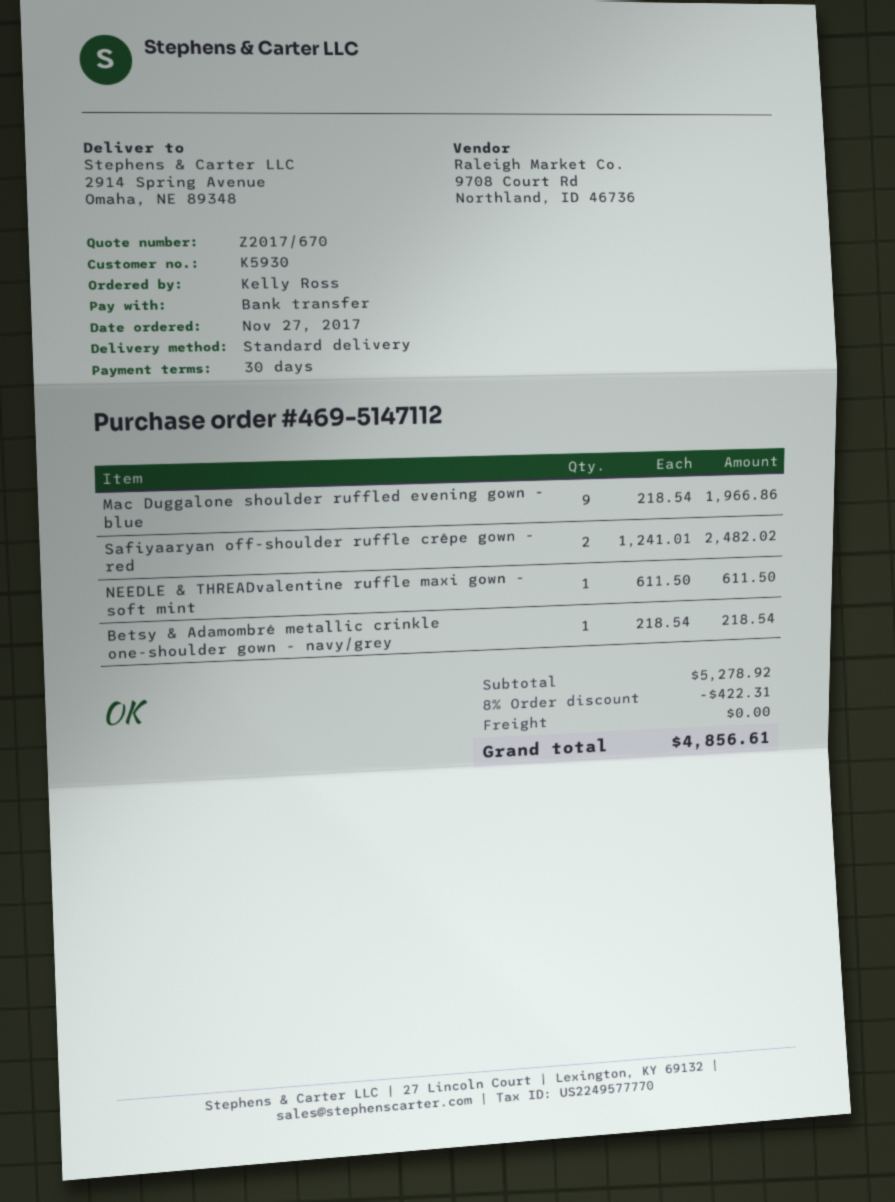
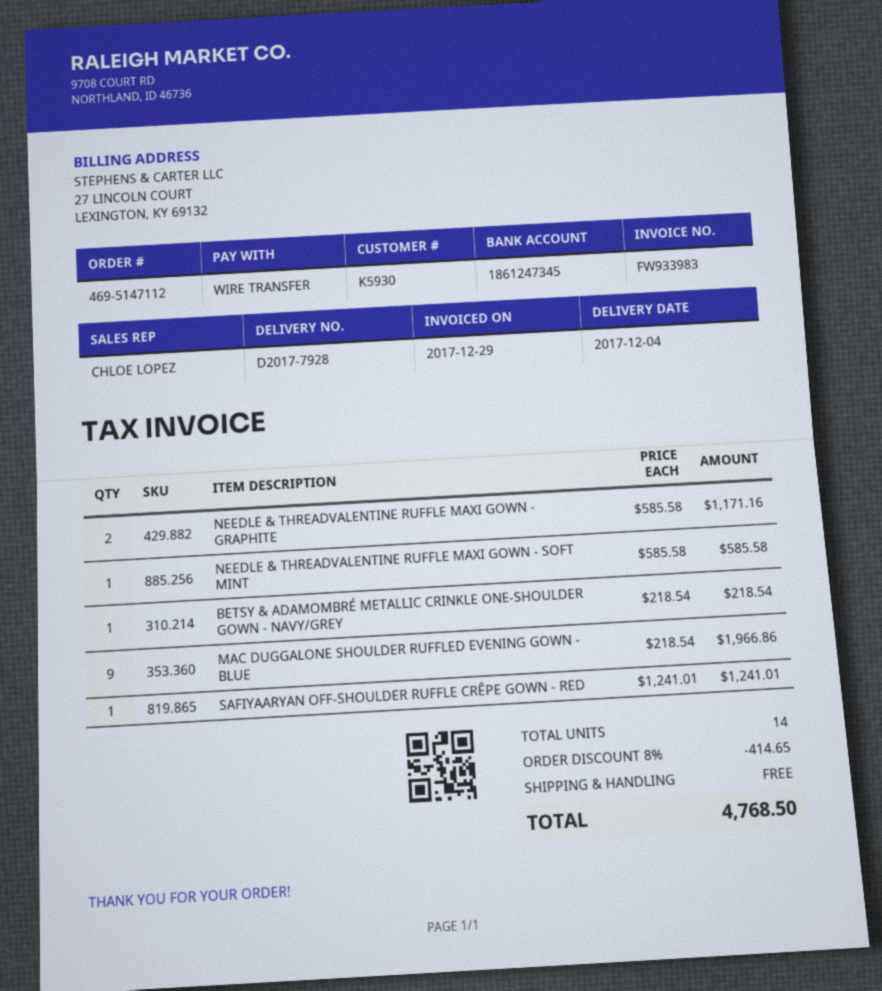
Safiyaaryan off-shoulder ruffle crêpe gown - red: 2 x 1241.01 = 2482.02 -> 1 x 1241.01 = 1241.01
NEEDLE & THREADvalentine ruffle maxi gown - soft mint: 1 x 611.50 = 611.50 -> 1 x 585.58 = 585.58
NEEDLE & THREADVALENTINE RUFFLE MAXI GOWN - GRAPHITE: none -> 2 x 585.58 = 1171.16
discount: 8% = 422.31 -> 8% = 414.65
total: 4856.61 -> 4768.50

